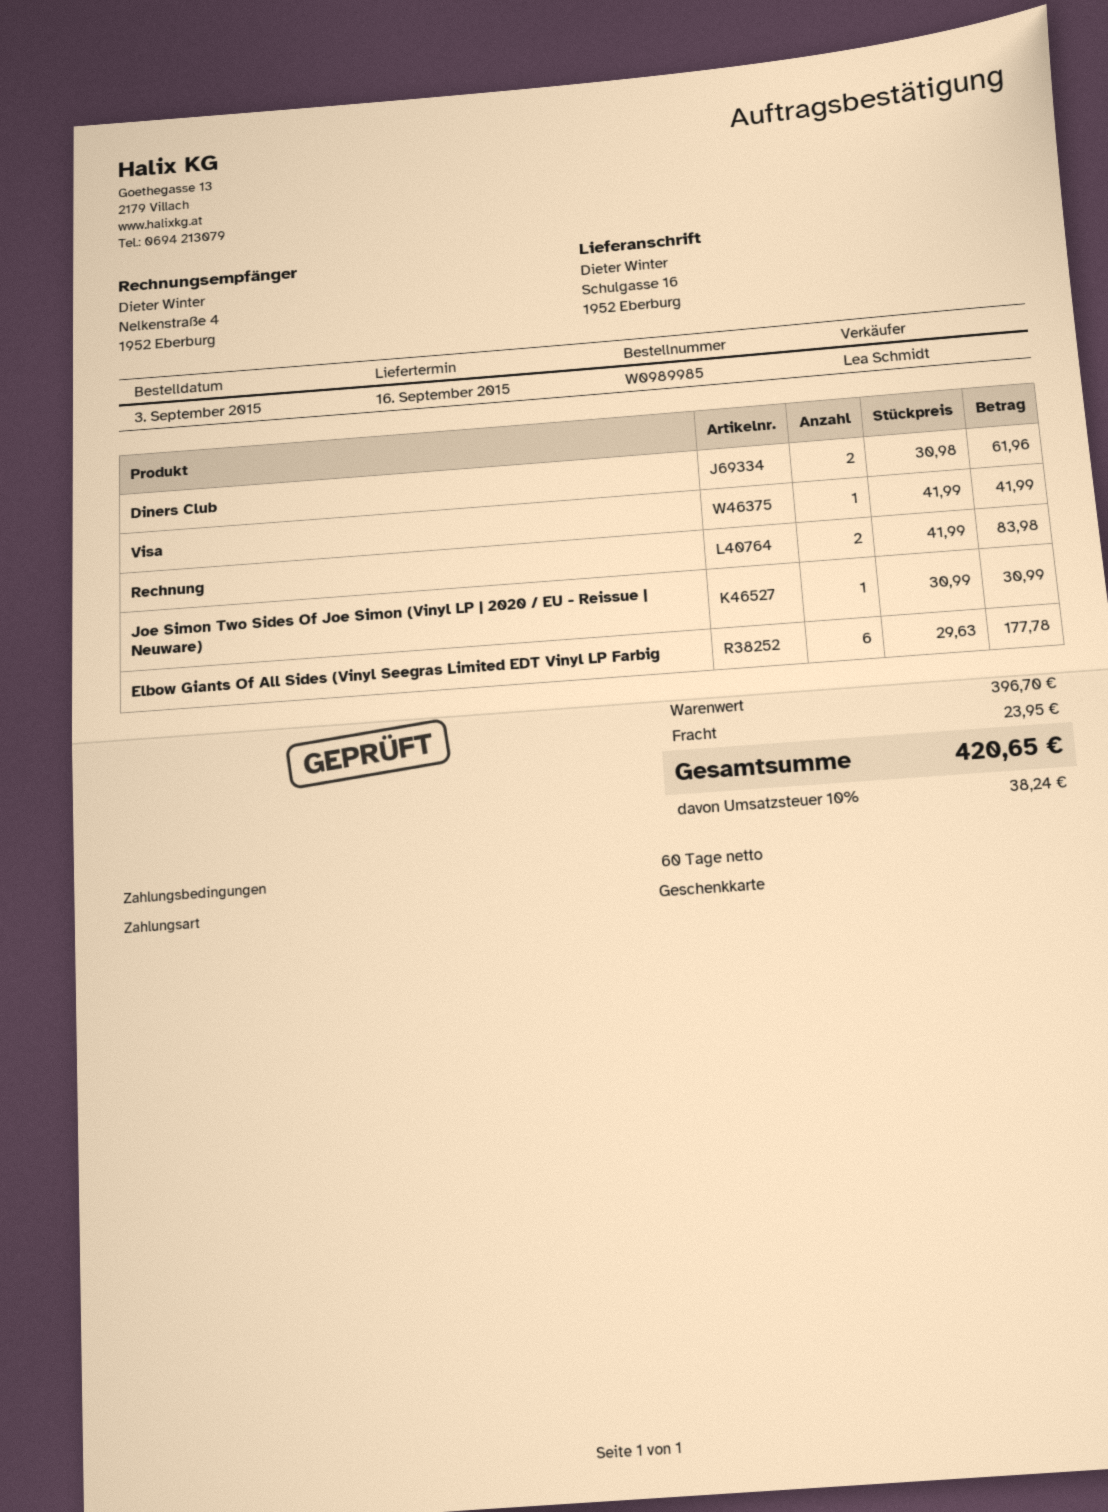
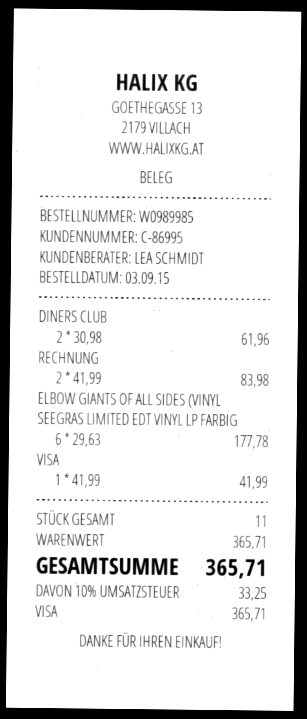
payment method: gift card -> Visa
Joe Simon Two Sides Of Joe Simon (Vinyl LP | 2020 / EU - Reissue | Neuware): 1 x 30.99 = 30.99 -> none
subtotal: 396.70 -> 365.71
shipping: 23.95 -> none
tax: 10% = 38.24 -> 10% = 33.25
total: 420.65 -> 365.71

